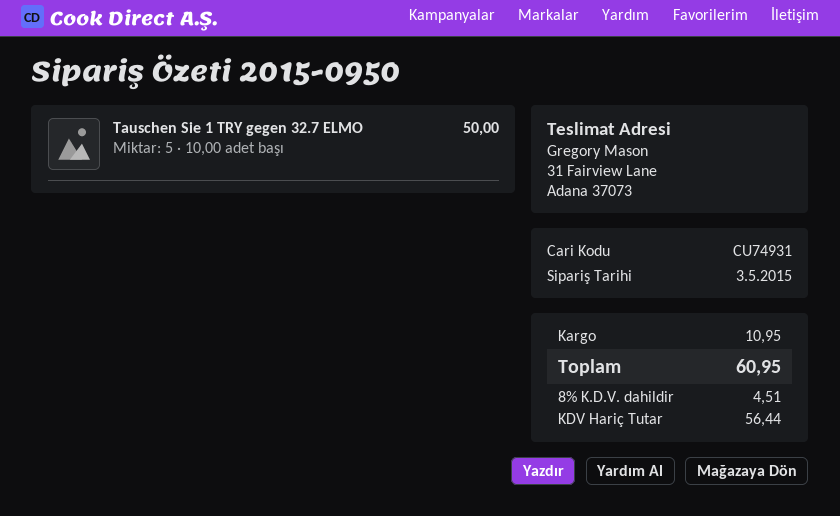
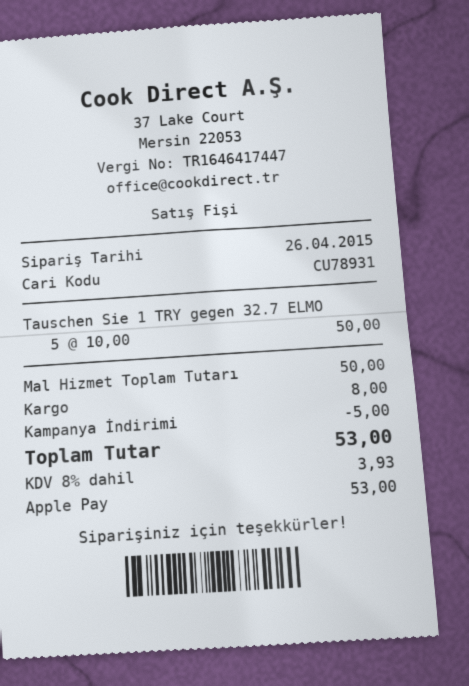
order date: 2015-05-03 -> 2015-04-26
customer number: CU74931 -> CU78931
discount: none -> 5.00
shipping: 10.95 -> 8.00
tax: 8% = 4.51 -> 8% = 3.93
total: 60.95 -> 53.00

